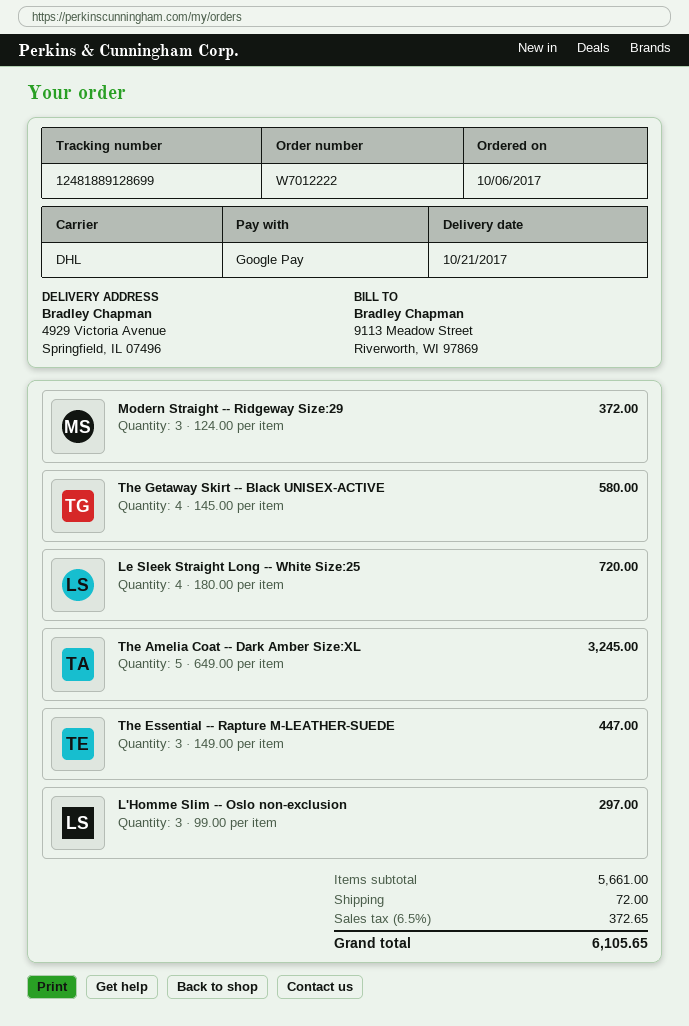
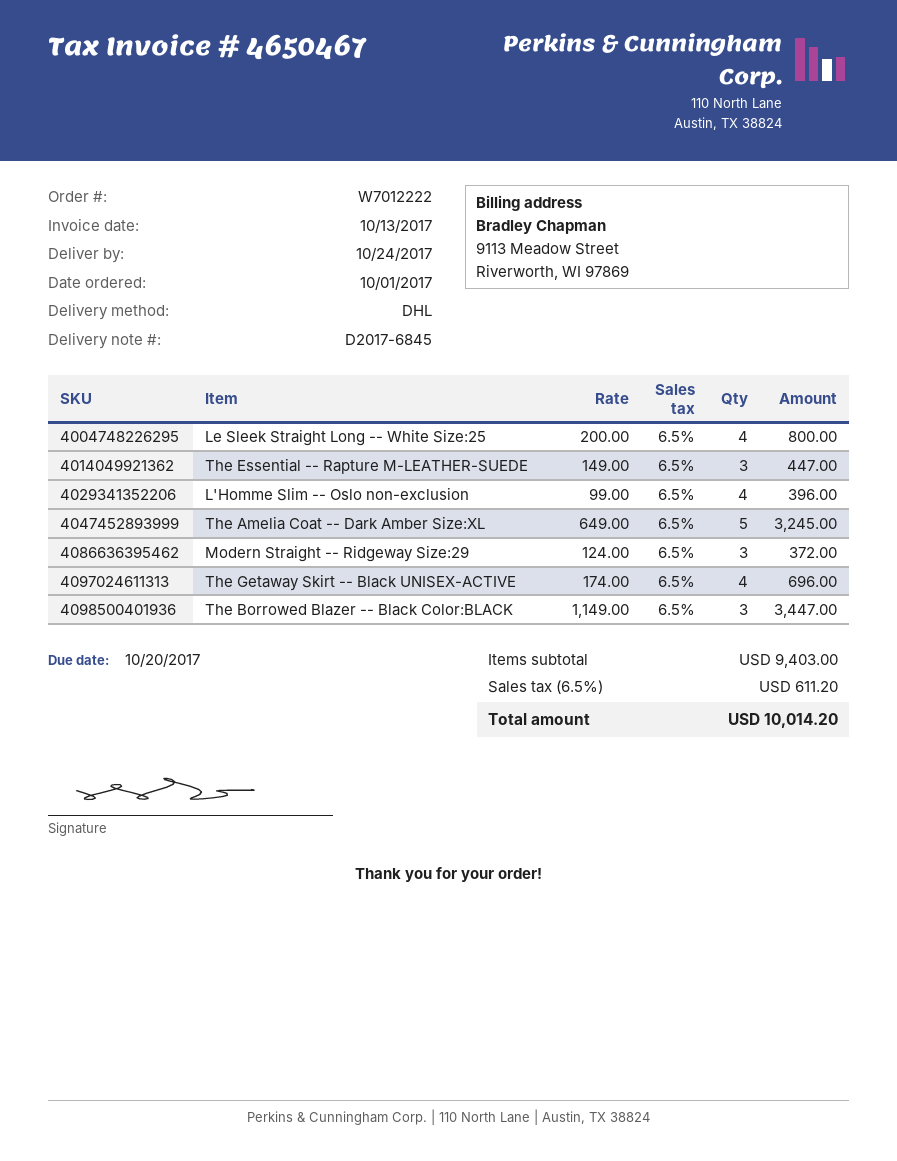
order date: 2017-10-06 -> 2017-10-01
delivery date: 2017-10-21 -> 2017-10-24
The Getaway Skirt -- Black UNISEX-ACTIVE: 4 x 145.00 = 580.00 -> 4 x 174.00 = 696.00
Le Sleek Straight Long -- White Size:25: 4 x 180.00 = 720.00 -> 4 x 200.00 = 800.00
L'Homme Slim -- Oslo non-exclusion: 3 x 99.00 = 297.00 -> 4 x 99.00 = 396.00
The Borrowed Blazer -- Black Color:BLACK: none -> 3 x 1149.00 = 3447.00
subtotal: 5661.00 -> 9403.00
shipping: 72.00 -> none
tax: 6.5% = 372.65 -> 6.5% = 611.20
total: 6105.65 -> 10014.20

